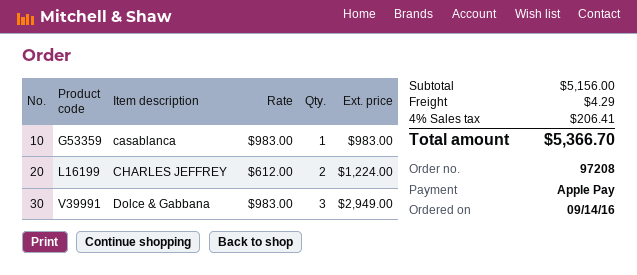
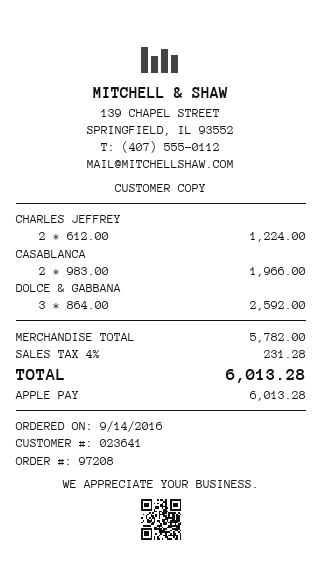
casablanca: 1 x 983.00 = 983.00 -> 2 x 983.00 = 1966.00
Dolce & Gabbana: 3 x 983.00 = 2949.00 -> 3 x 864.00 = 2592.00
subtotal: 5156.00 -> 5782.00
shipping: 4.29 -> none
tax: 4% = 206.41 -> 4% = 231.28
total: 5366.70 -> 6013.28

